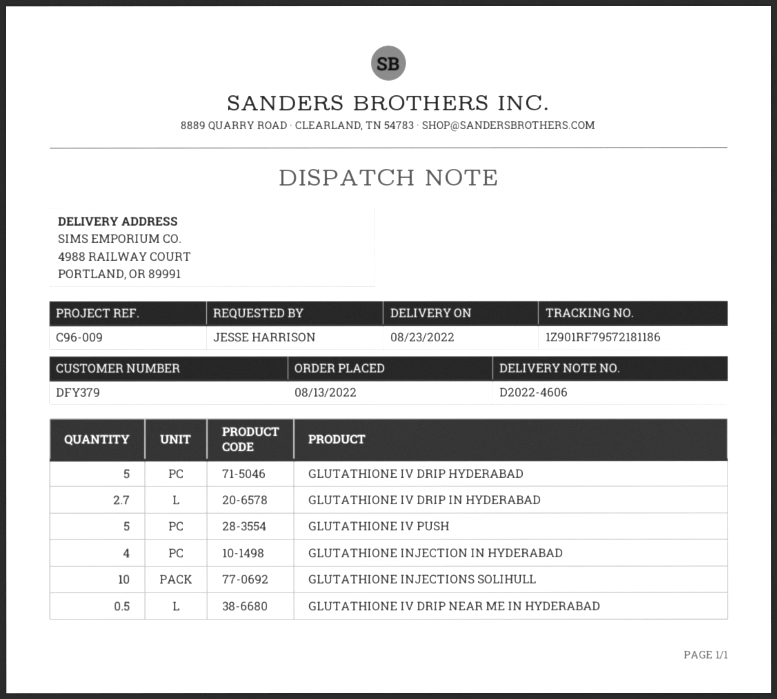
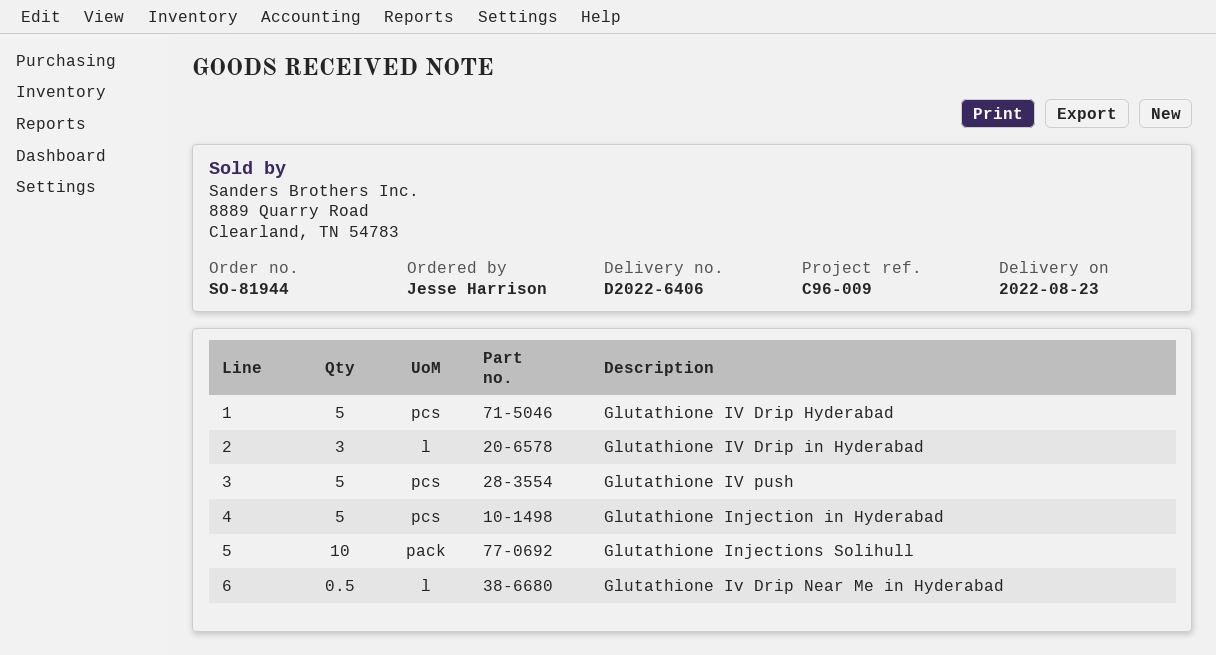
delivery note number: D2022-4606 -> D2022-6406
GLUTATHIONE IV DRIP IN HYDERABAD: 2.7 -> 3
GLUTATHIONE INJECTION IN HYDERABAD: 4 -> 5

